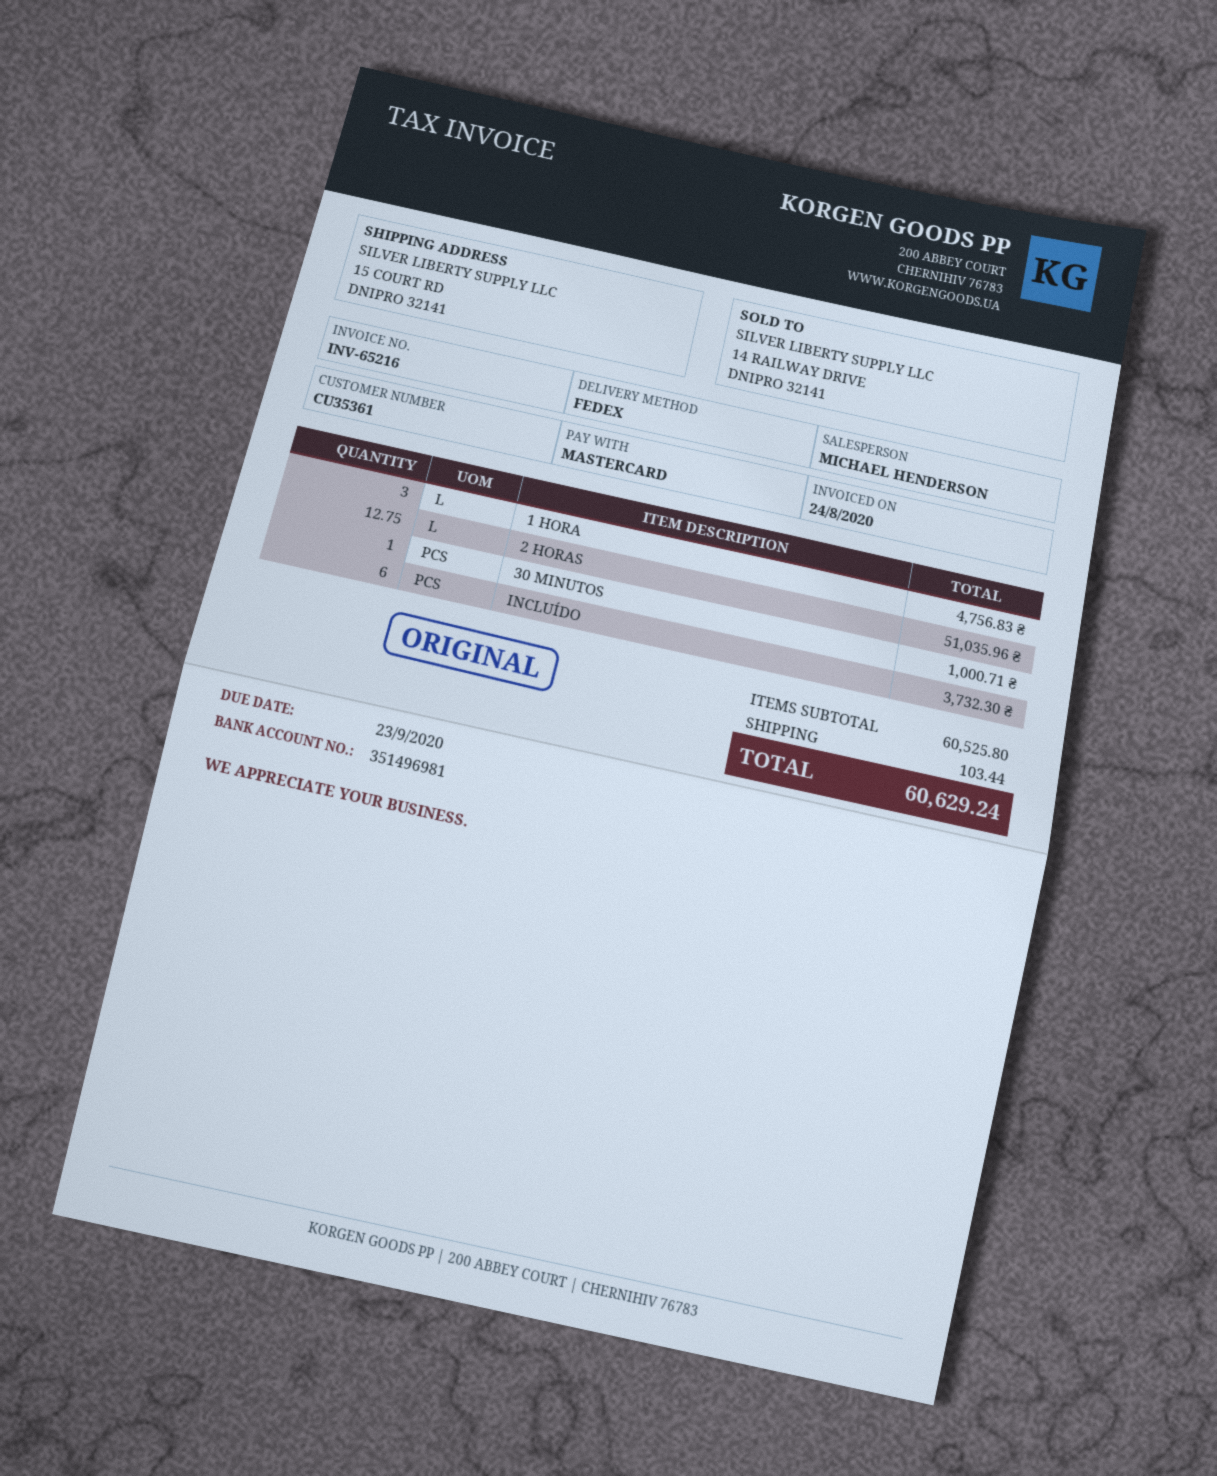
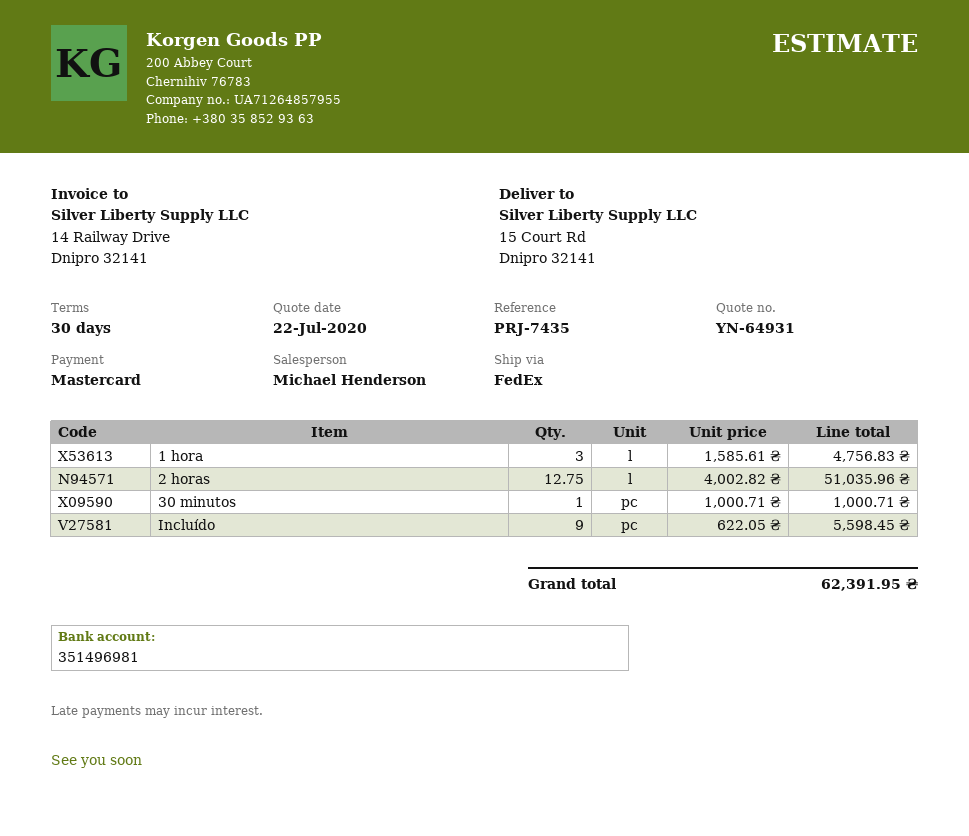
INCLUÍDO: 6 for 3732.30 -> 9 for 5598.45
shipping: 103.44 -> none
total: 60629.24 -> 62391.95

